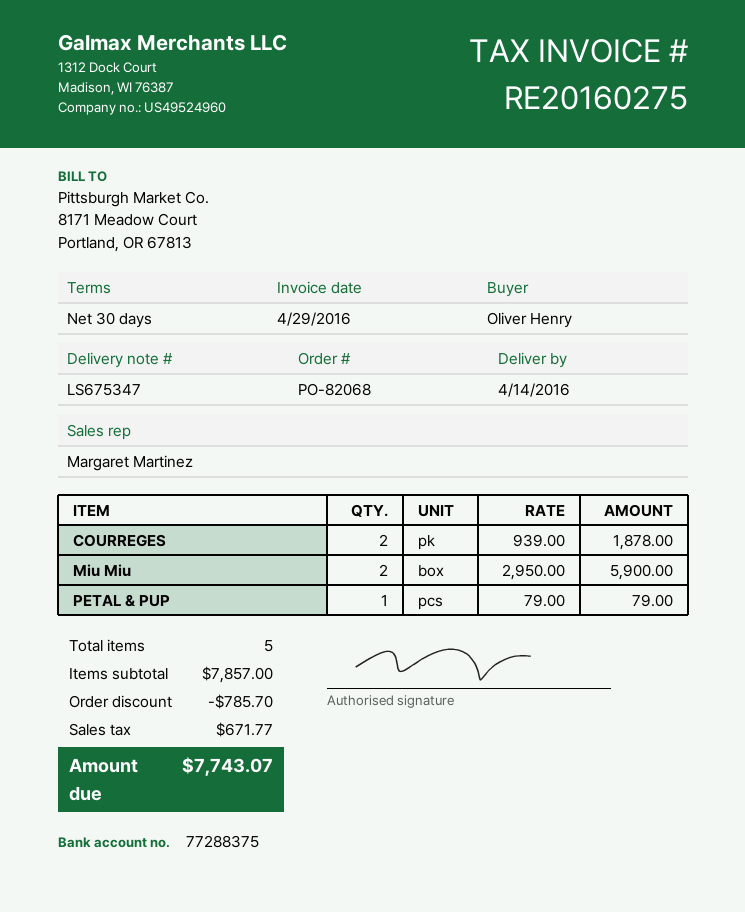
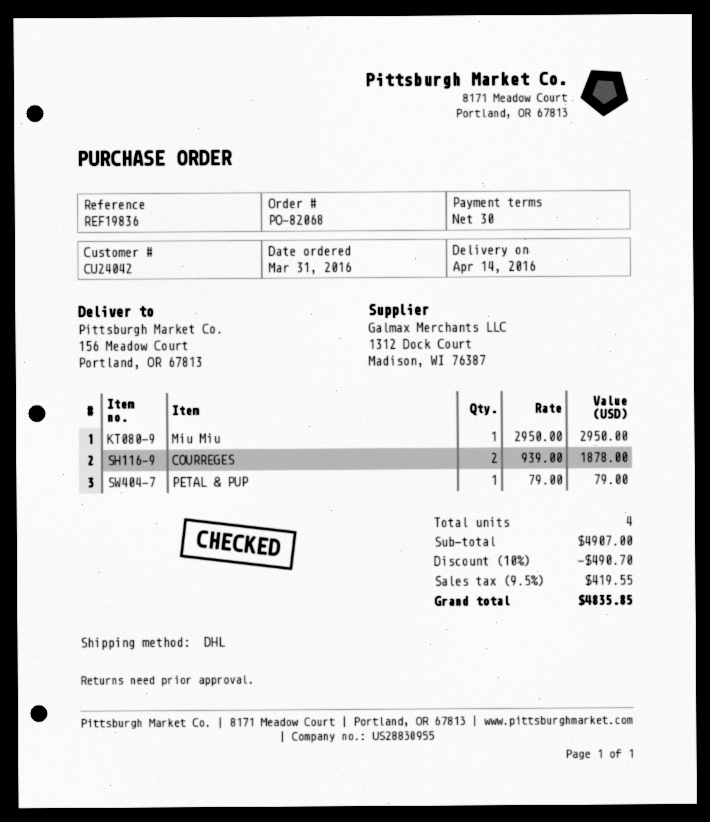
Miu Miu: 2 x 2950.00 = 5900.00 -> 1 x 2950.00 = 2950.00
total quantity: 5 -> 4
subtotal: 7857.00 -> 4907.00
discount: 785.70 -> 490.70
tax: 671.77 -> 419.55
total: 7743.07 -> 4835.85

